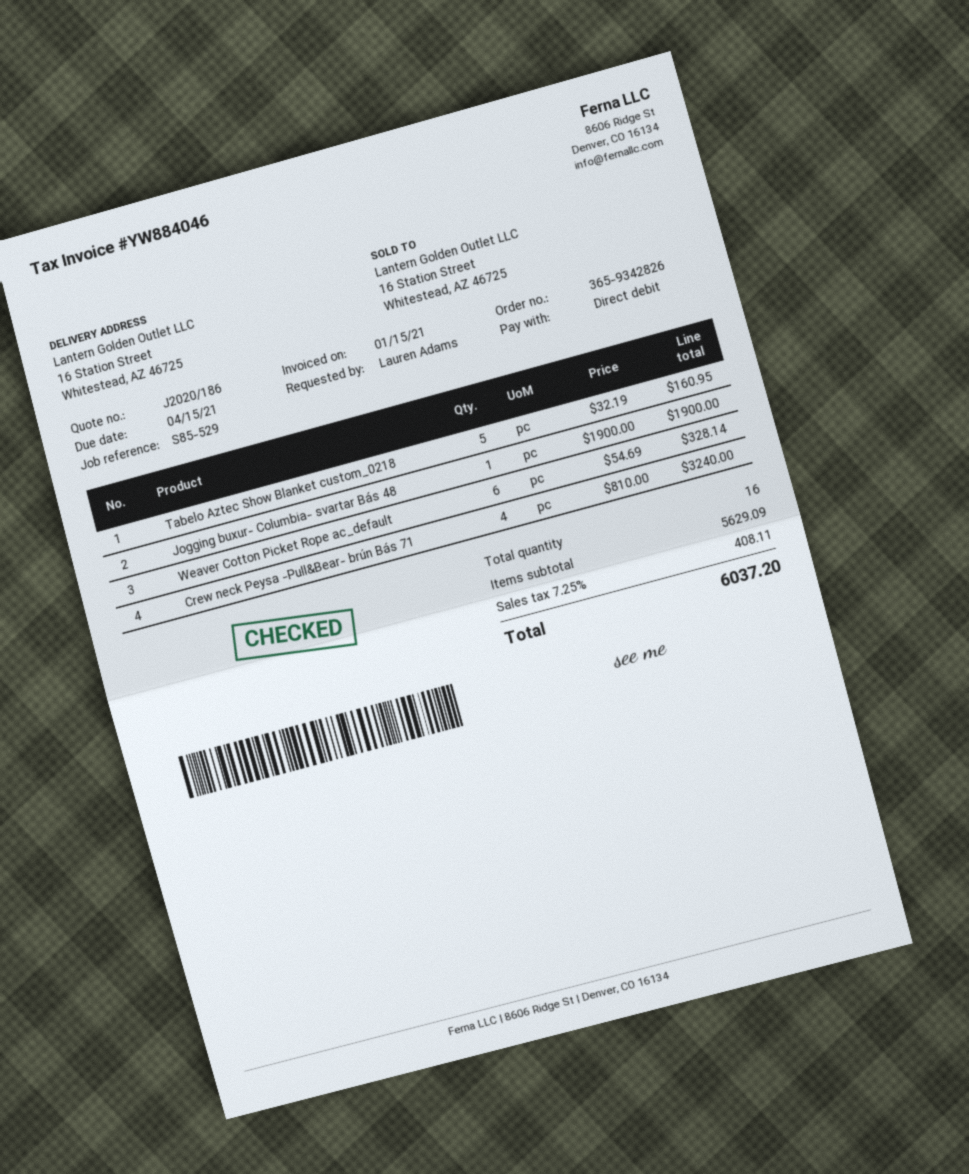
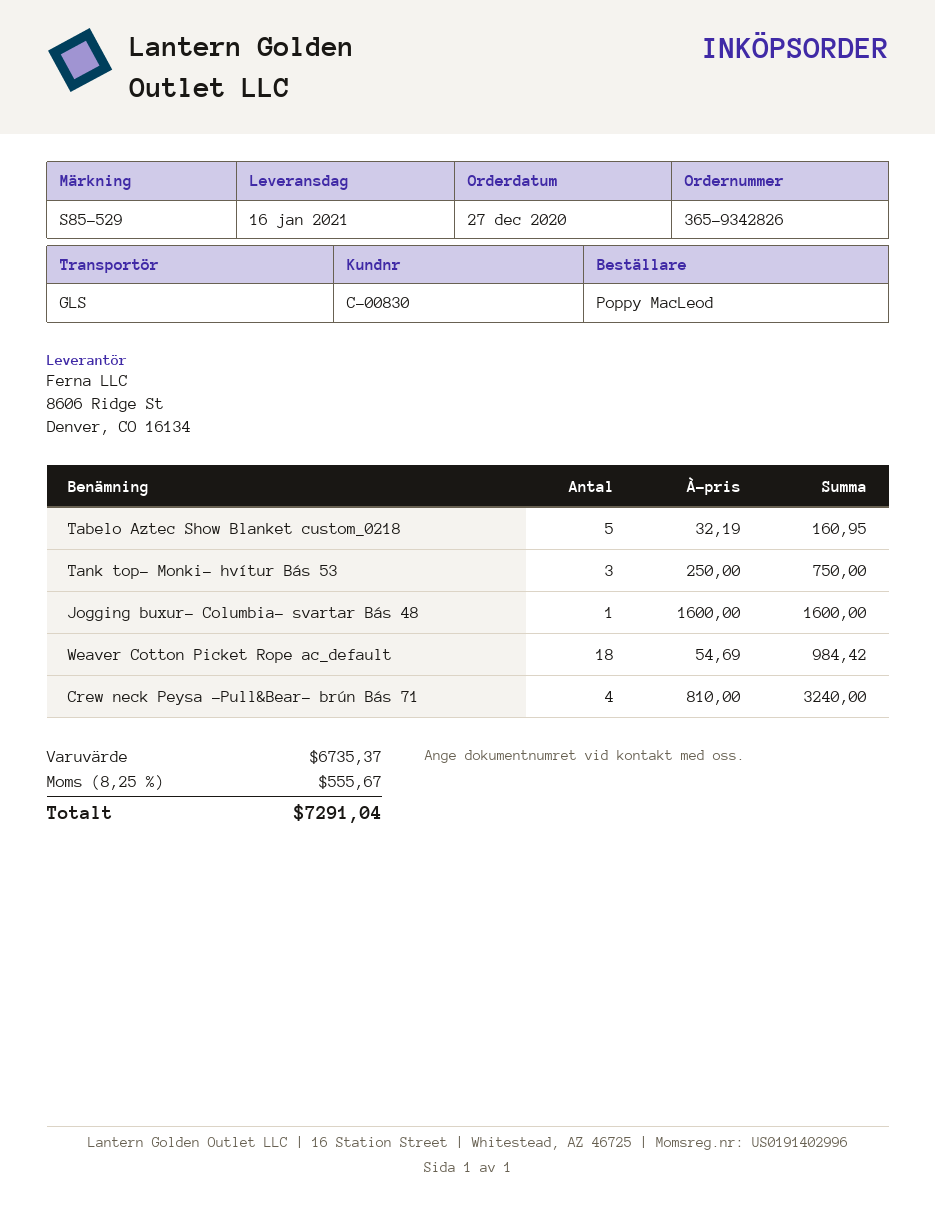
ordered by: Lauren Adams -> Poppy MacLeod
Jogging buxur- Columbia- svartar Bás 48: 1 x 1900.00 = 1900.00 -> 1 x 1600.00 = 1600.00
Weaver Cotton Picket Rope ac_default: 6 x 54.69 = 328.14 -> 18 x 54.69 = 984.42
Tank top- Monki- hvítur Bás 53: none -> 3 x 250.00 = 750.00
subtotal: 5629.09 -> 6735.37
tax: 7.25% = 408.11 -> 8.25% = 555.67
total: 6037.20 -> 7291.04

